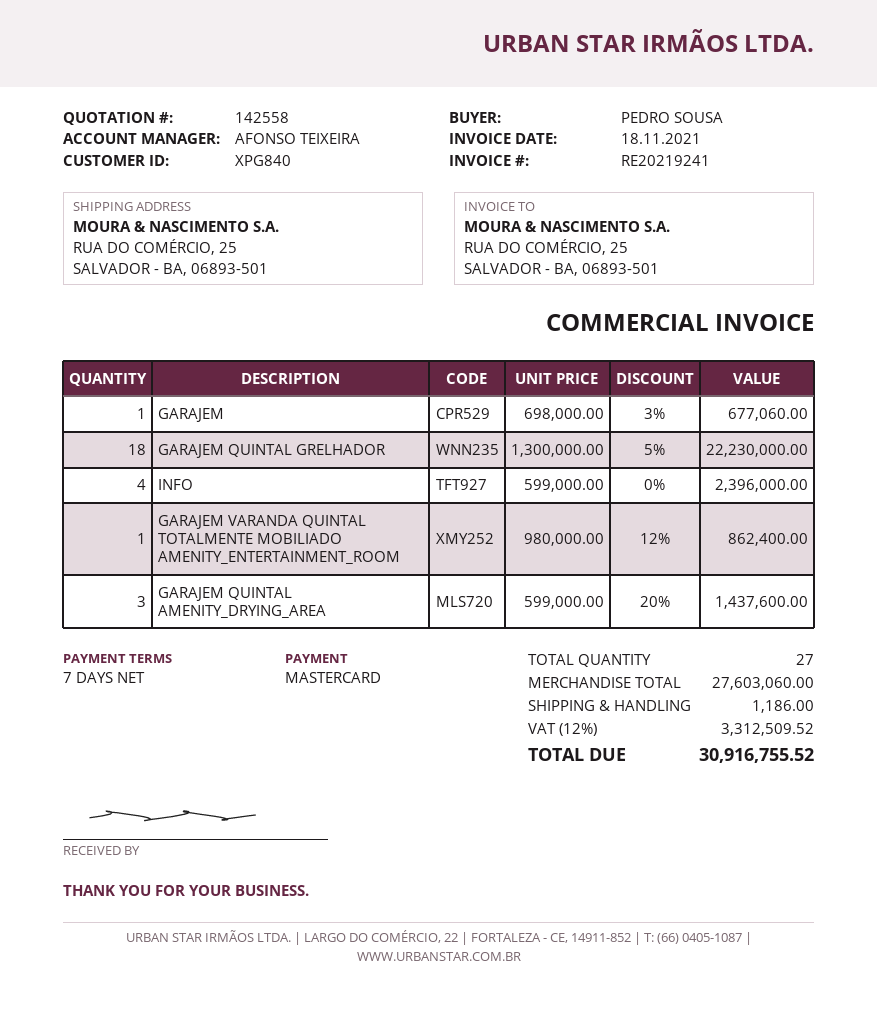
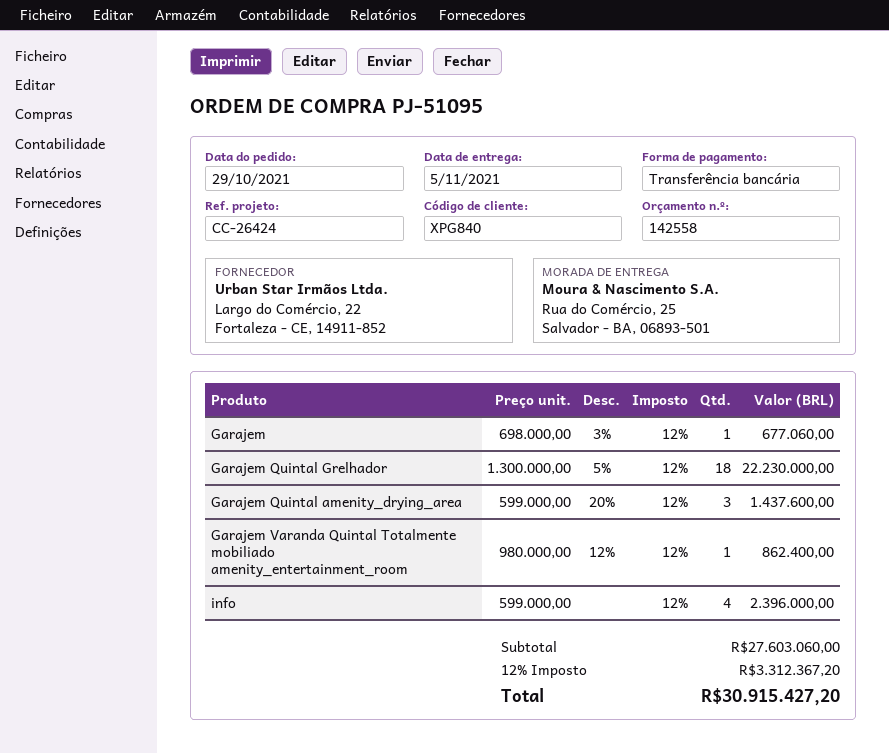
payment method: Mastercard -> bank transfer
shipping: 1186.00 -> none
tax: 12% = 3312509.52 -> 12% = 3312367.20
total: 30916755.52 -> 30915427.20

